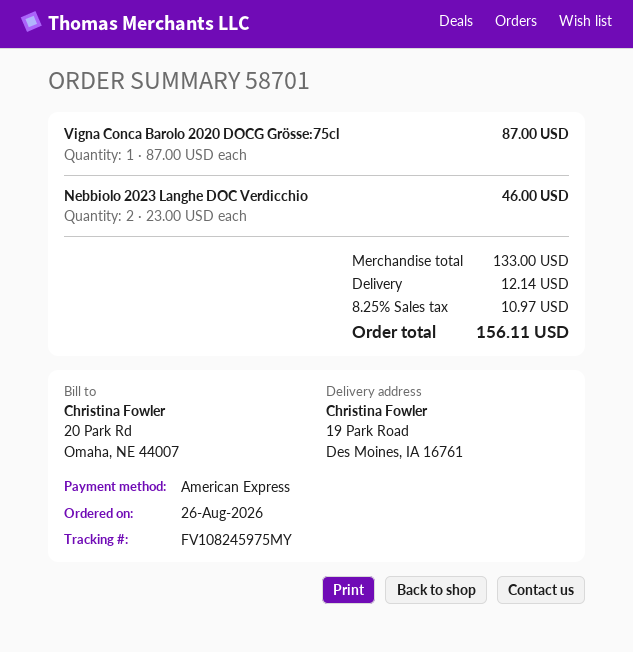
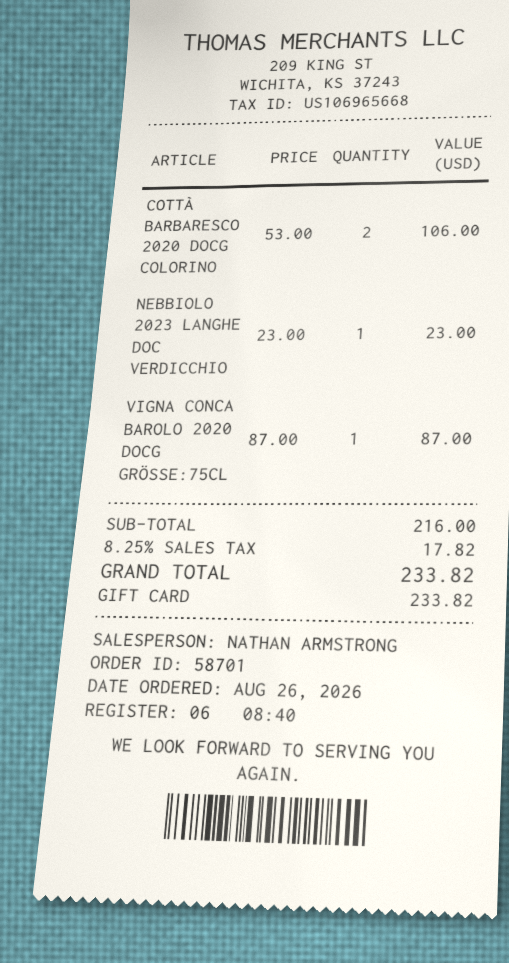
payment method: American Express -> gift card
Nebbiolo 2023 Langhe DOC Verdicchio: 2 x 23.00 = 46.00 -> 1 x 23.00 = 23.00
COTTÀ BARBARESCO 2020 DOCG COLORINO: none -> 2 x 53.00 = 106.00
subtotal: 133.00 -> 216.00
shipping: 12.14 -> none
tax: 8.25% = 10.97 -> 8.25% = 17.82
total: 156.11 -> 233.82

